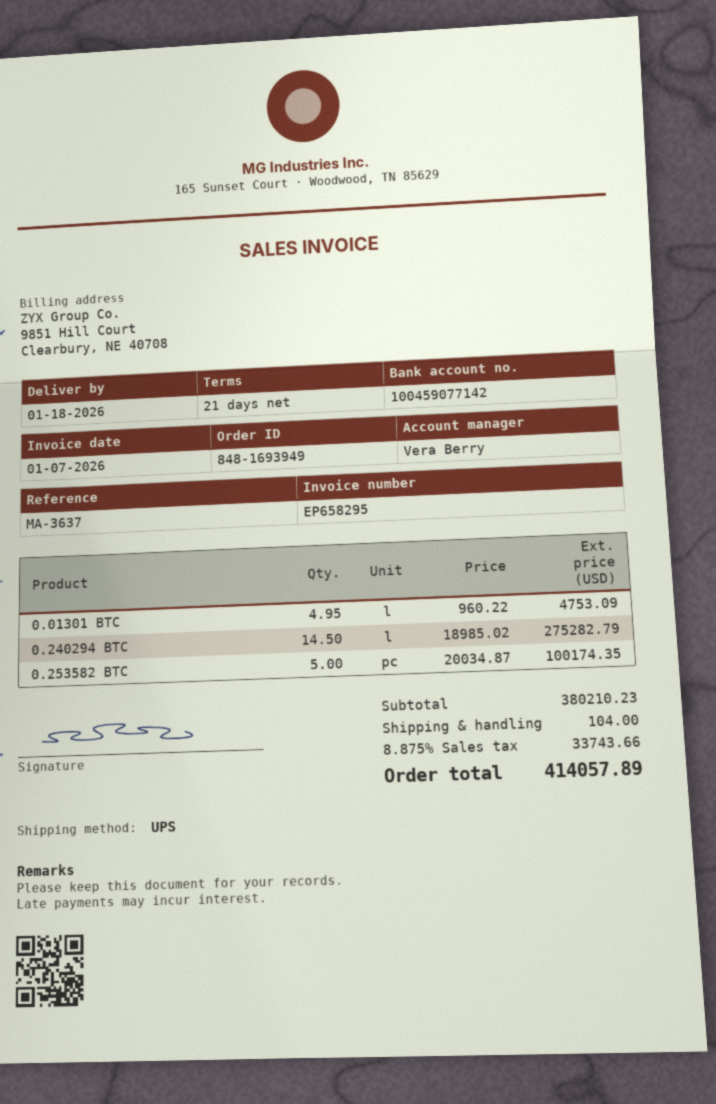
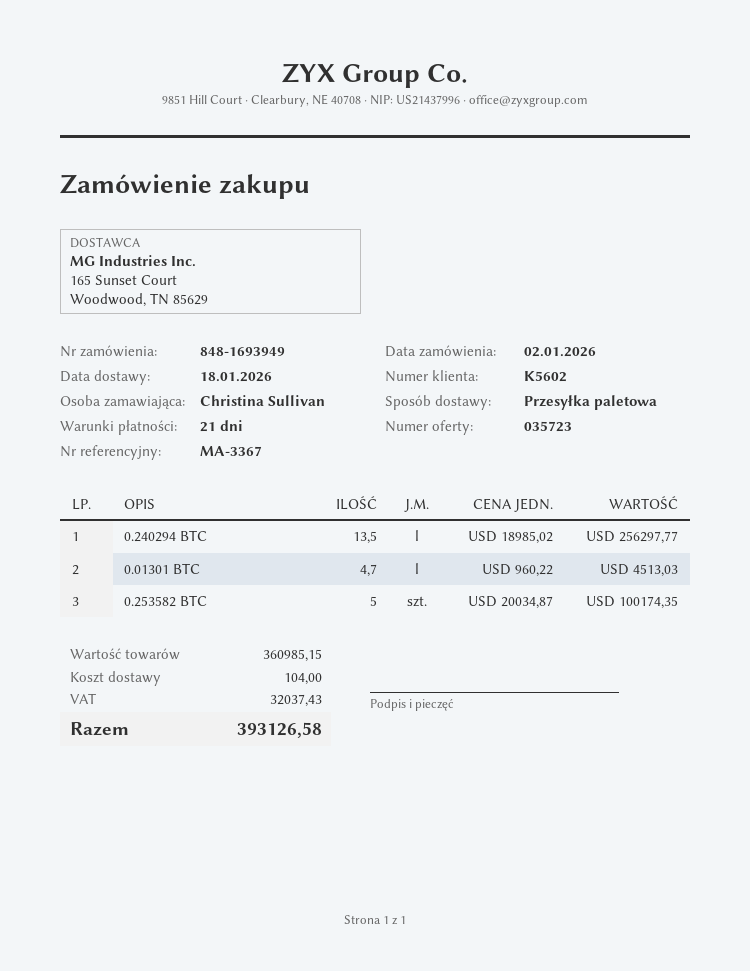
reference: MA-3637 -> MA-3367
shipping method: UPS -> pallet freight
0.01301 BTC: 4.95 x 960.22 = 4753.09 -> 4.7 x 960.22 = 4513.03
0.240294 BTC: 14.5 x 18985.02 = 275282.79 -> 13.5 x 18985.02 = 256297.77
subtotal: 380210.23 -> 360985.15
tax: 33743.66 -> 32037.43
total: 414057.89 -> 393126.58

